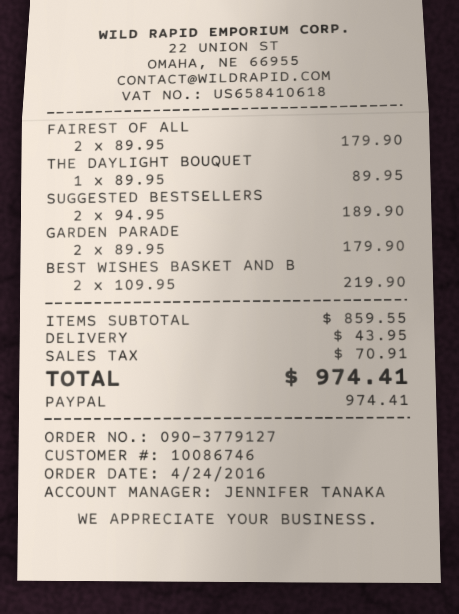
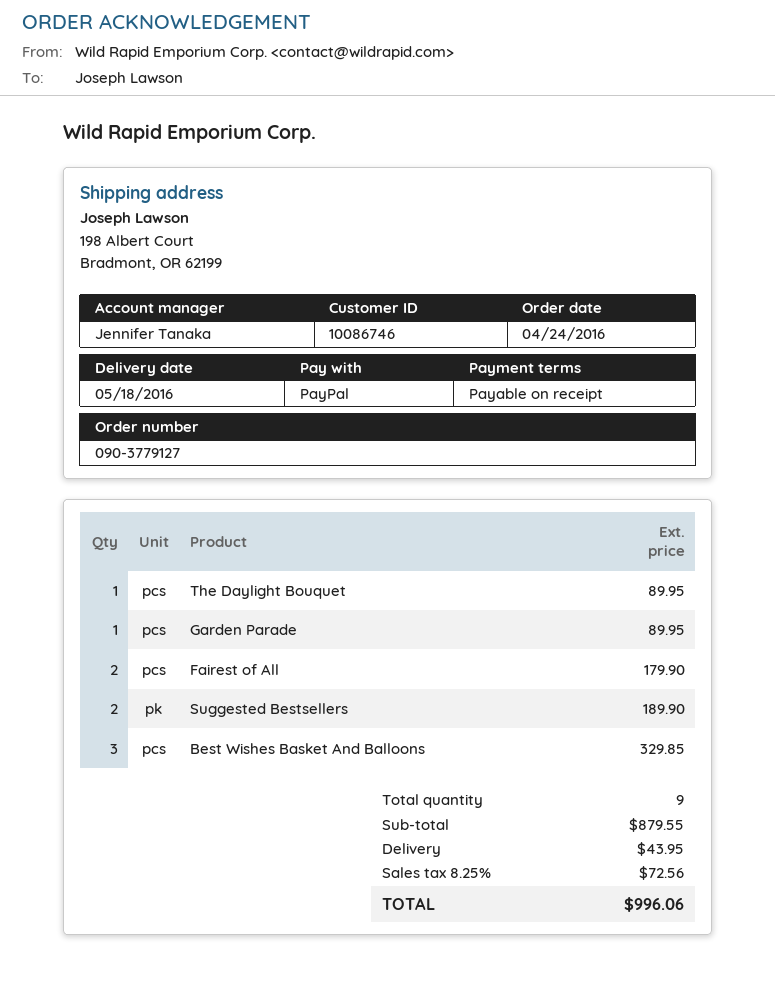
GARDEN PARADE: 2 for 179.90 -> 1 for 89.95
BEST WISHES BASKET AND B: 2 for 219.90 -> 3 for 329.85
subtotal: 859.55 -> 879.55
tax: 70.91 -> 72.56
total: 974.41 -> 996.06

